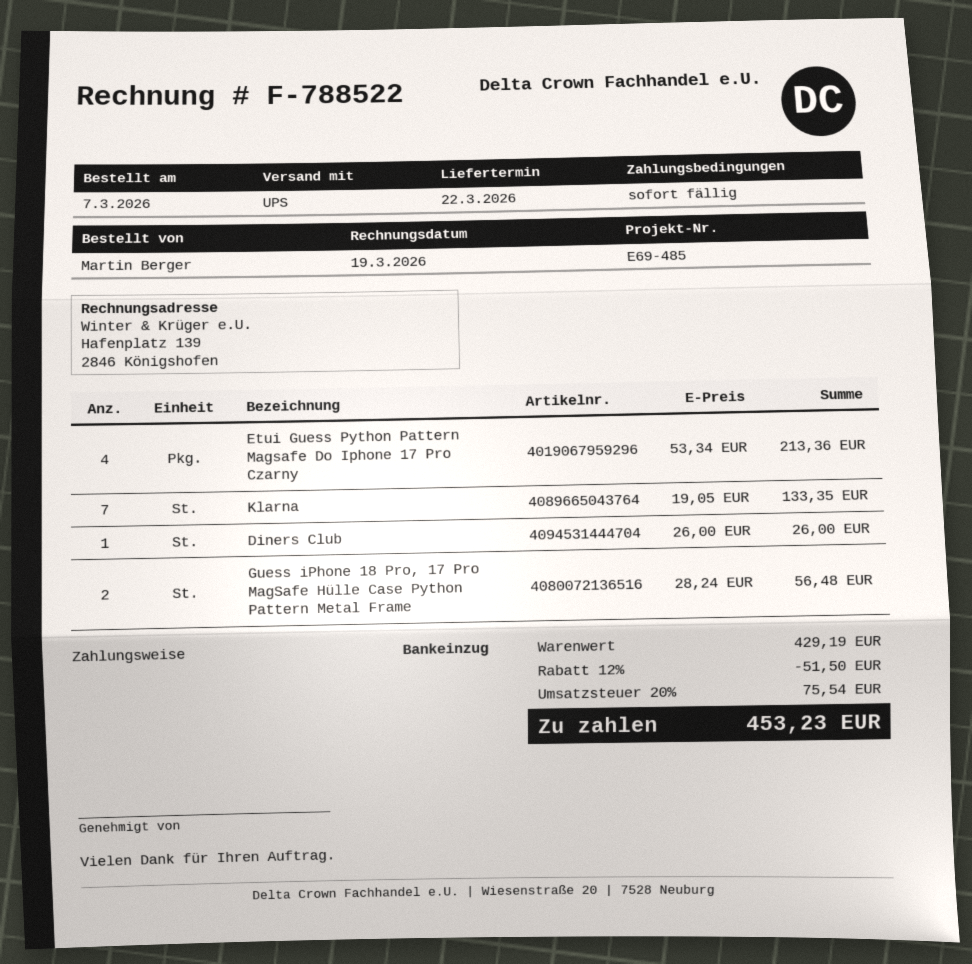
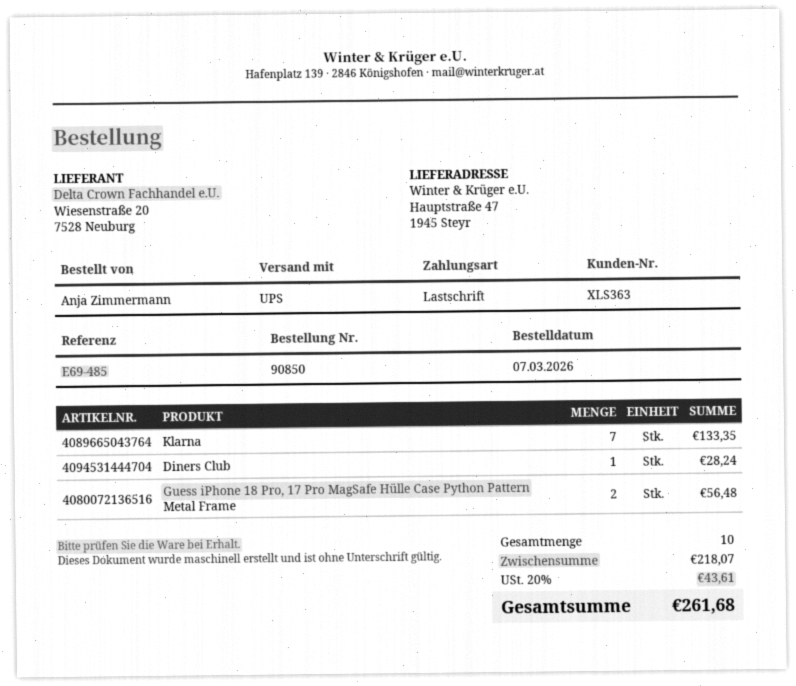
ordered by: Martin Berger -> Anja Zimmermann
Etui Guess Python Pattern Magsafe Do Iphone 17 Pro Czarny: 4 for 213.36 -> none
Diners Club: 1 for 26.00 -> 1 for 28.24
subtotal: 429.19 -> 218.07
discount: 12% = 51.50 -> none
tax: 20% = 75.54 -> 20% = 43.61
total: 453.23 -> 261.68

